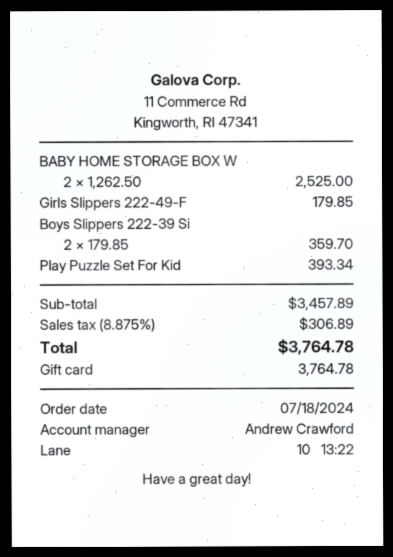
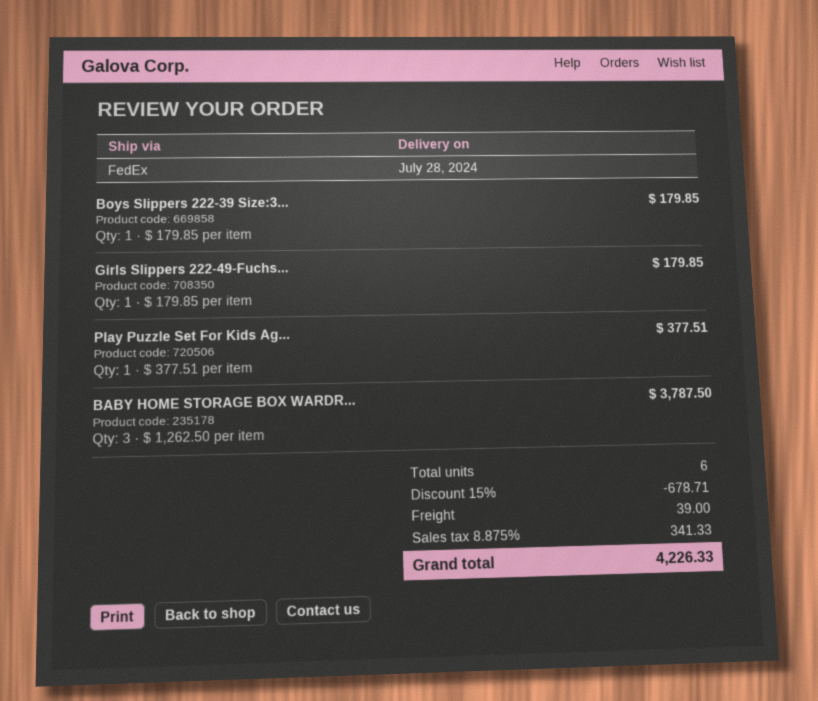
BABY HOME STORAGE BOX W: 2 x 1262.50 = 2525.00 -> 3 x 1262.50 = 3787.50
Boys Slippers 222-39 Si: 2 x 179.85 = 359.70 -> 1 x 179.85 = 179.85
Play Puzzle Set For Kid: 1 x 393.34 = 393.34 -> 1 x 377.51 = 377.51
discount: none -> 15% = 678.71
shipping: none -> 39.00
tax: 8.875% = 306.89 -> 8.875% = 341.33
total: 3764.78 -> 4226.33

